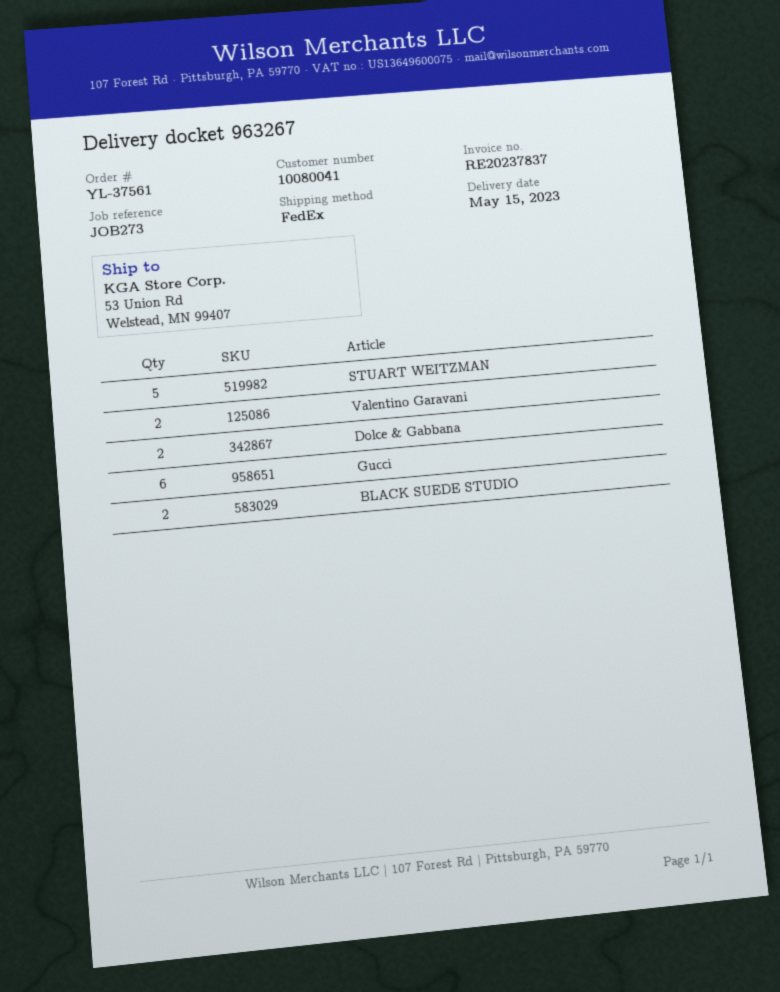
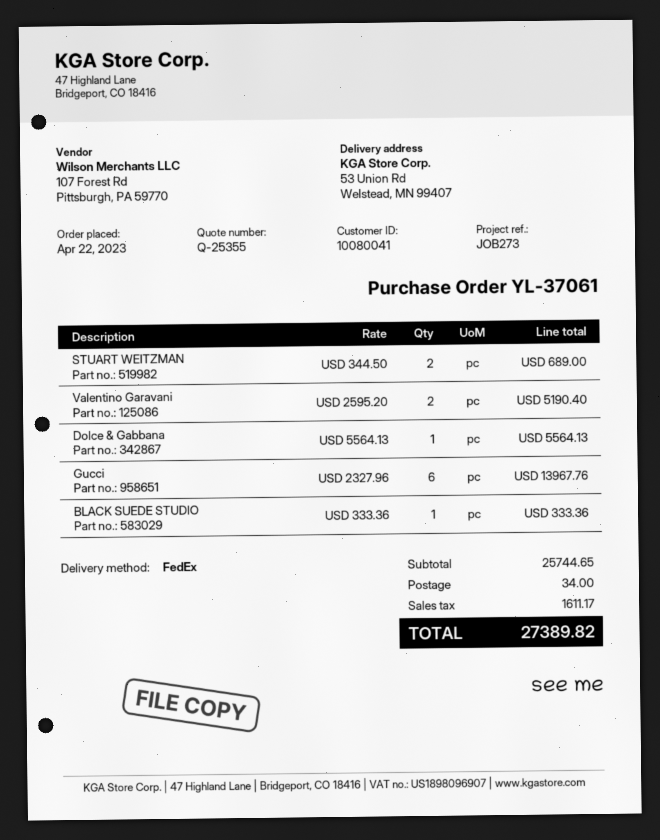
order number: YL-37561 -> YL-37061
STUART WEITZMAN: 5 -> 2
Dolce & Gabbana: 2 -> 1
BLACK SUEDE STUDIO: 2 -> 1

